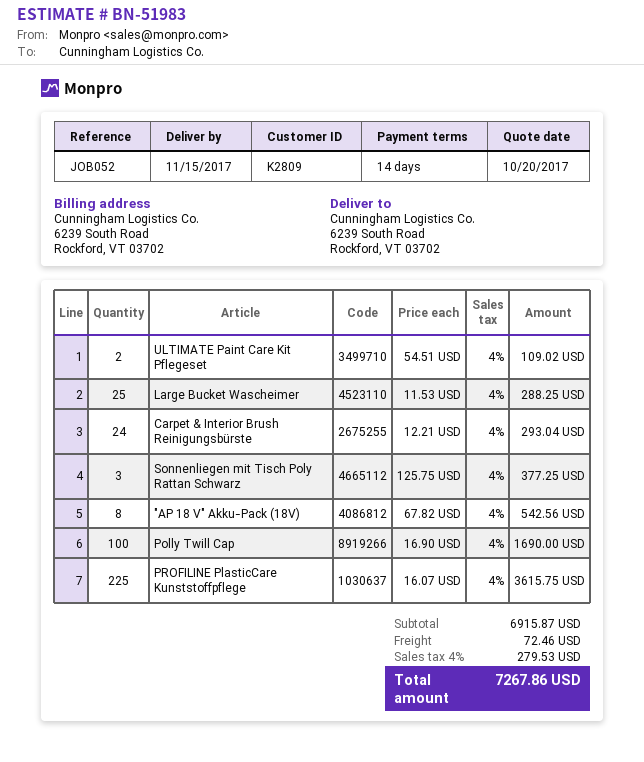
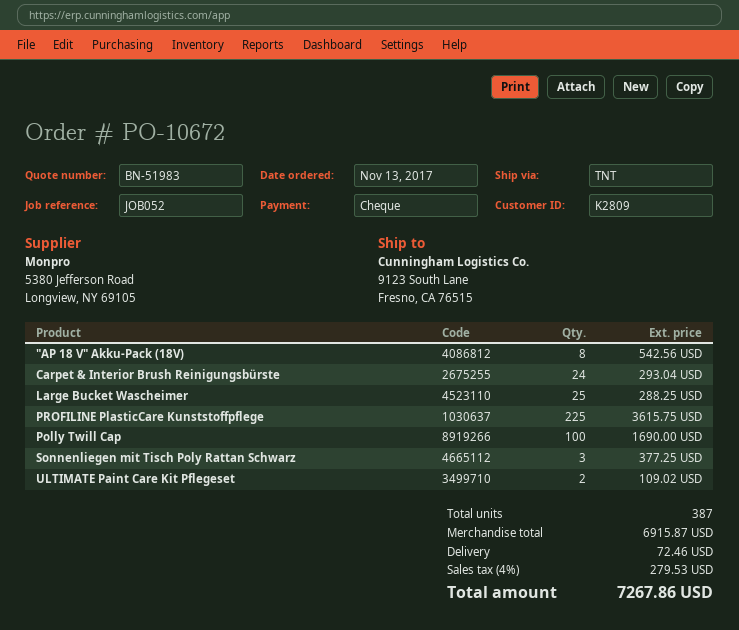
ship to: 6239 South Road, Rockford, VT 03702 -> 9123 South Lane, Fresno, CA 76515

